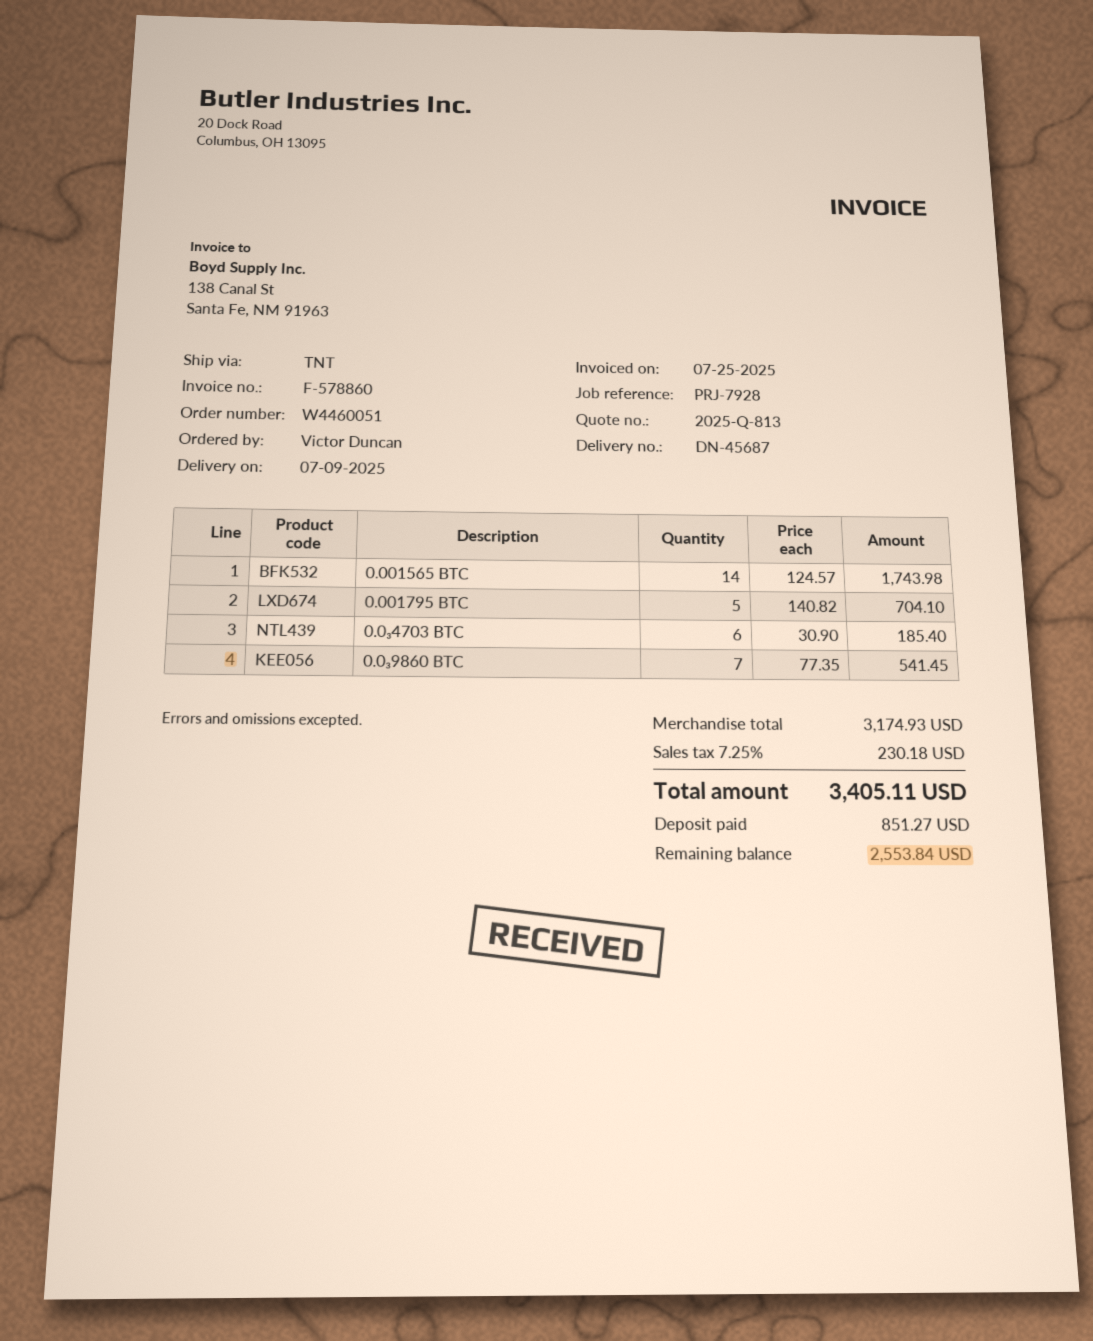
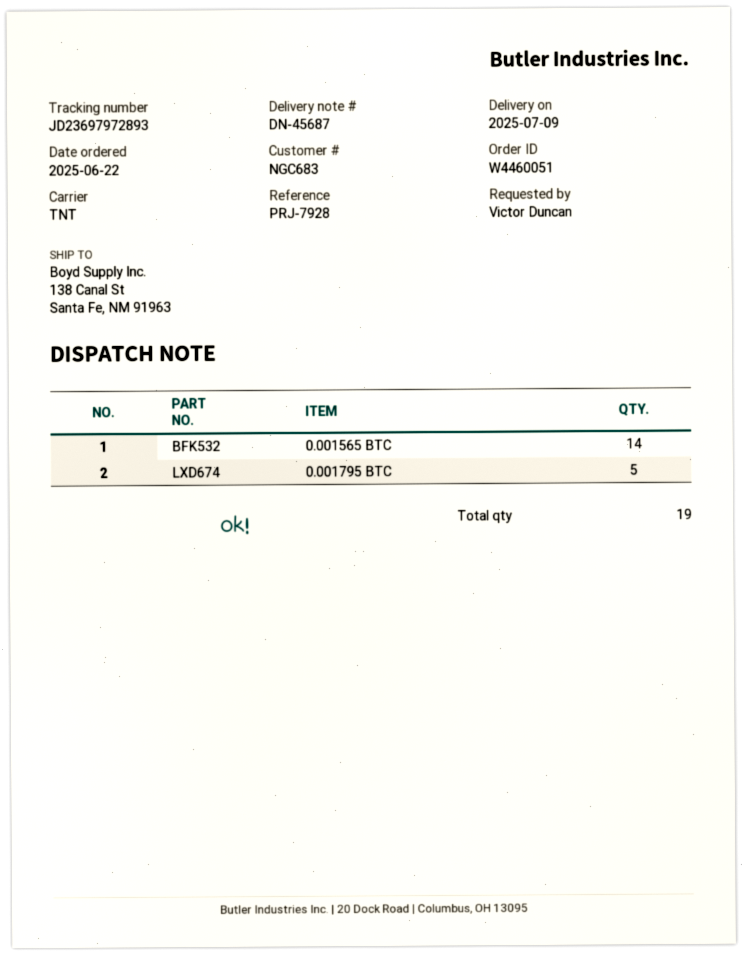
0.0₃4703 BTC: 6 -> none
0.0₃9860 BTC: 7 -> none

